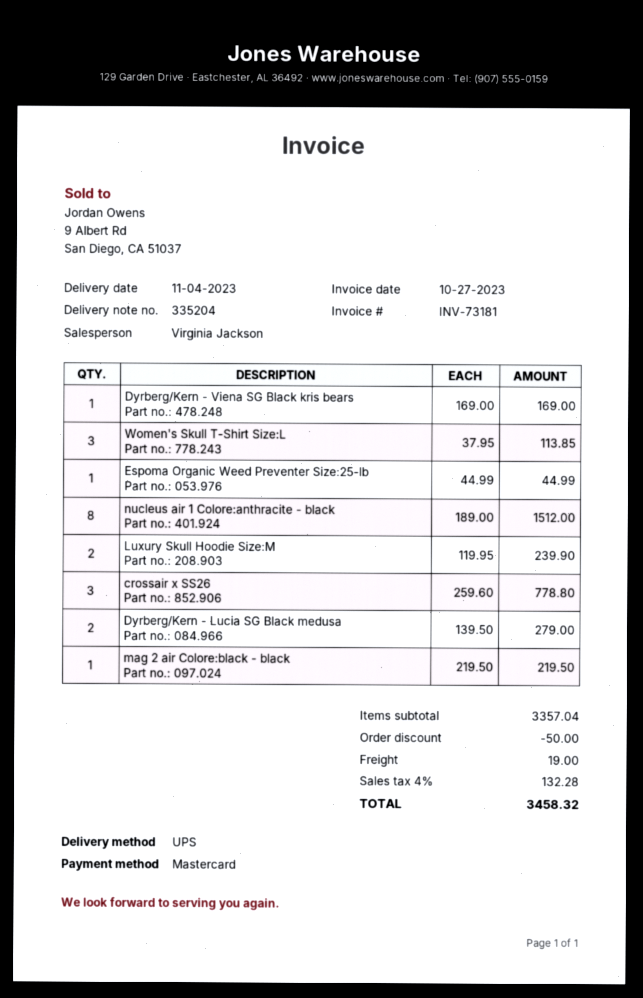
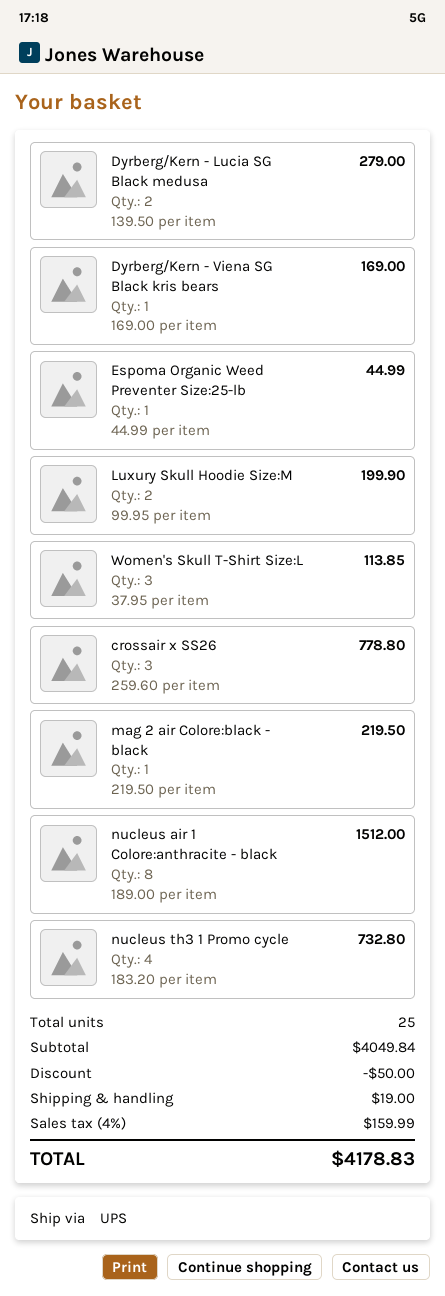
Luxury Skull Hoodie Size:M: 2 x 119.95 = 239.90 -> 2 x 99.95 = 199.90
nucleus th3 1 Promo cycle: none -> 4 x 183.20 = 732.80
subtotal: 3357.04 -> 4049.84
tax: 4% = 132.28 -> 4% = 159.99
total: 3458.32 -> 4178.83

